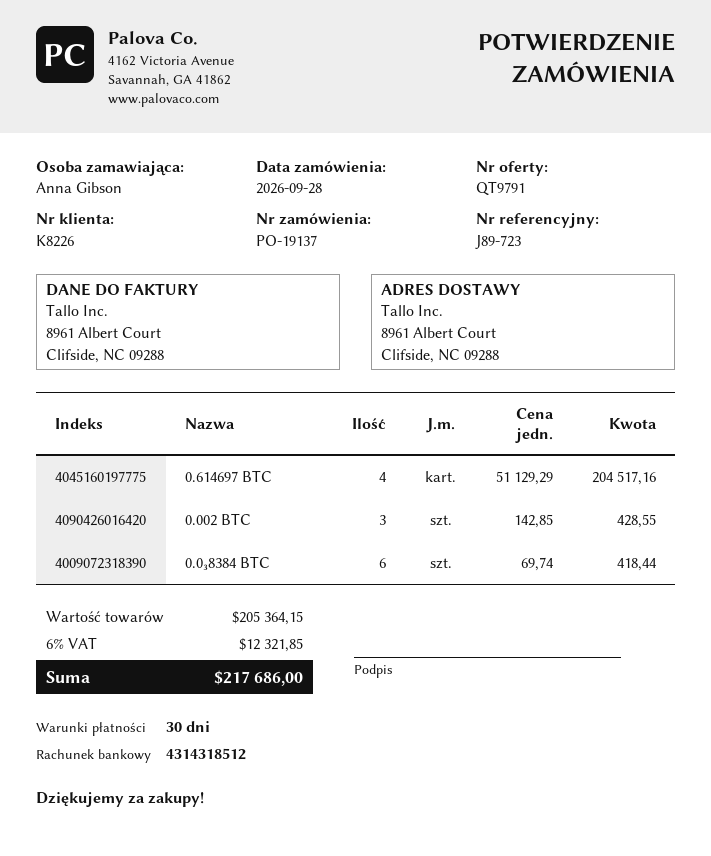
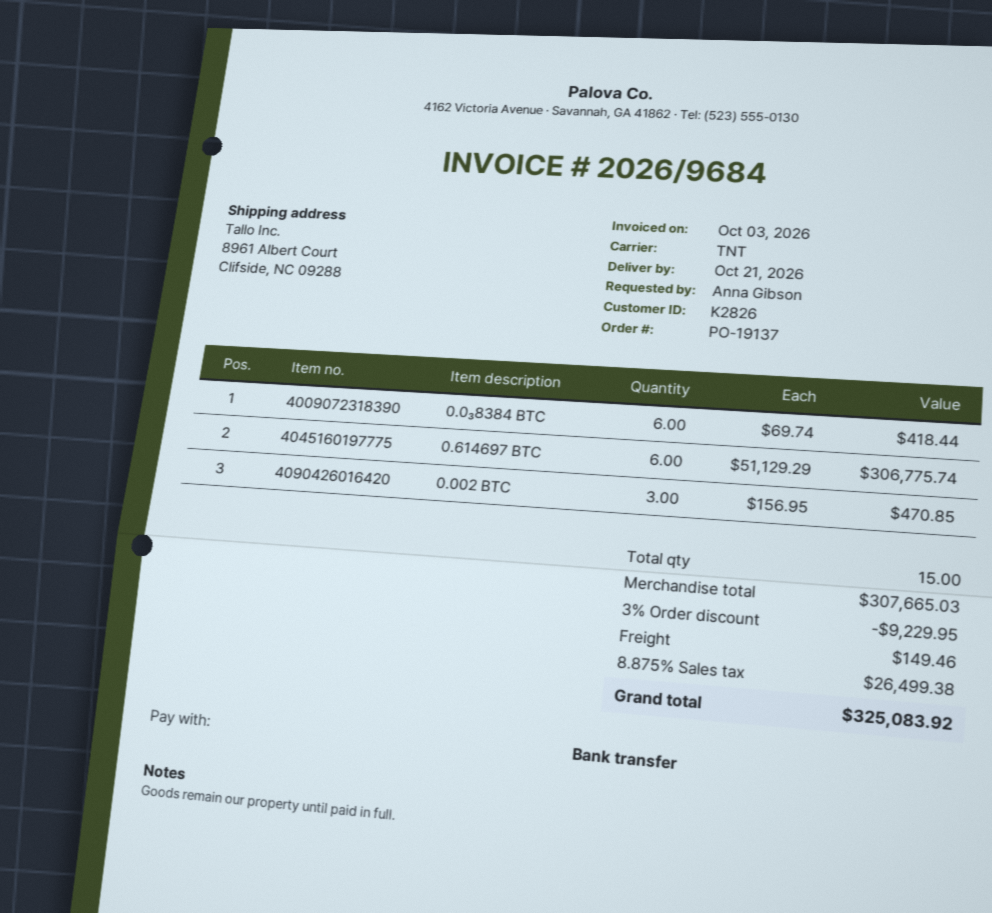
customer number: K8226 -> K2826
0.614697 BTC: 4 x 51129.29 = 204517.16 -> 6 x 51129.29 = 306775.74
0.002 BTC: 3 x 142.85 = 428.55 -> 3 x 156.95 = 470.85
subtotal: 205364.15 -> 307665.03
discount: none -> 3% = 9229.95
shipping: none -> 149.46
tax: 6% = 12321.85 -> 8.875% = 26499.38
total: 217686.00 -> 325083.92

